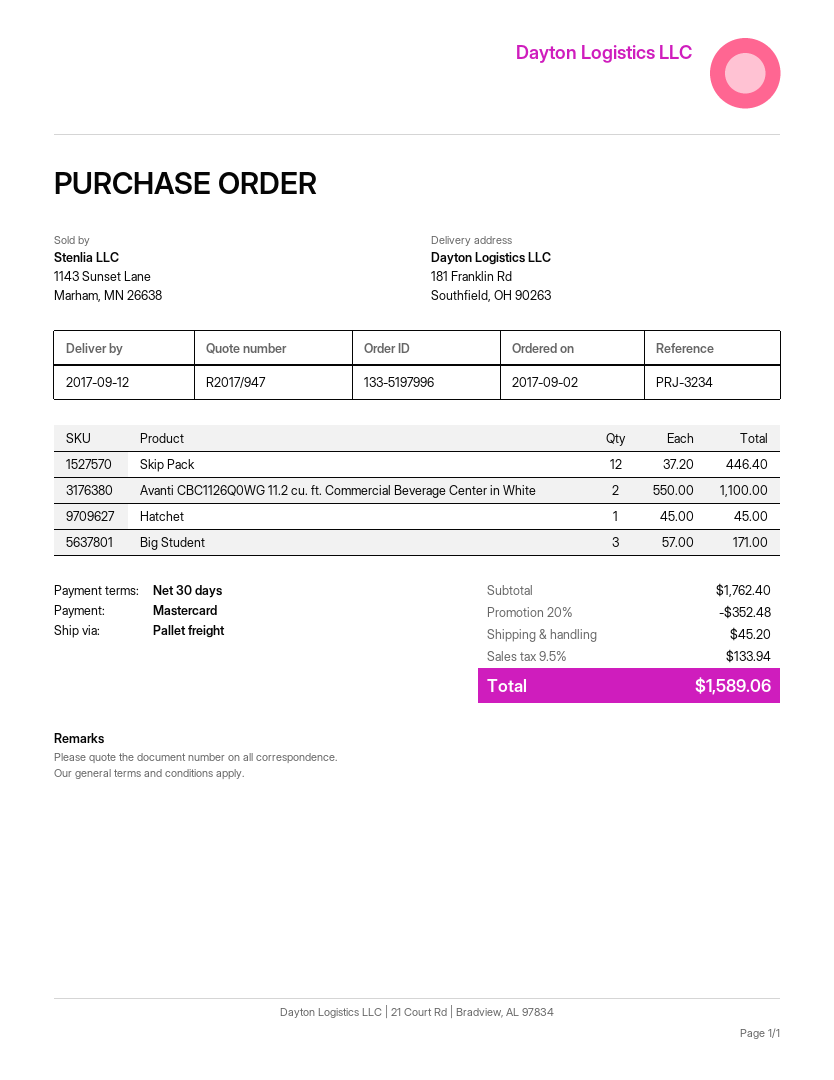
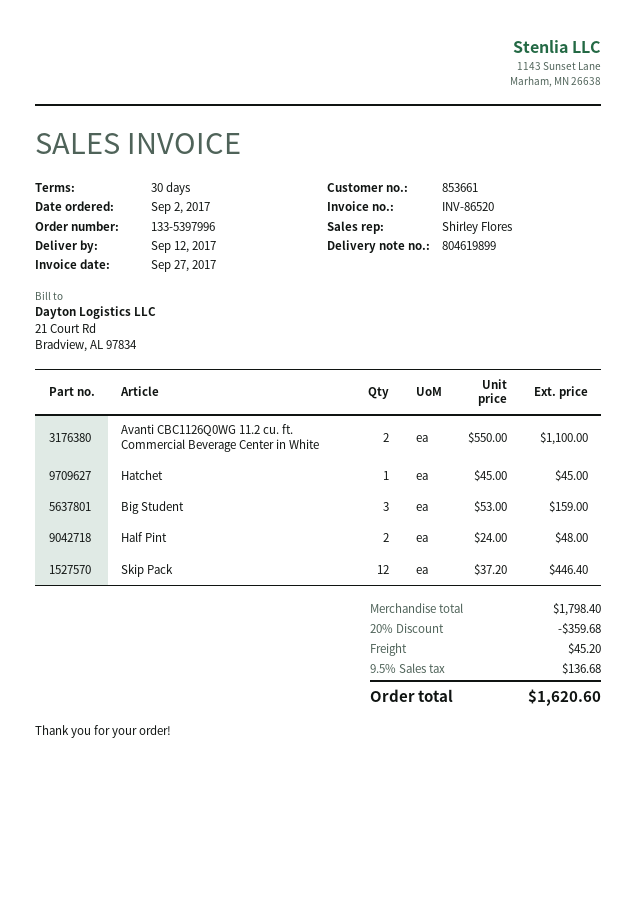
order number: 133-5197996 -> 133-5397996
Big Student: 3 x 57.00 = 171.00 -> 3 x 53.00 = 159.00
Half Pint: none -> 2 x 24.00 = 48.00
subtotal: 1762.40 -> 1798.40
discount: 20% = 352.48 -> 20% = 359.68
tax: 9.5% = 133.94 -> 9.5% = 136.68
total: 1589.06 -> 1620.60

